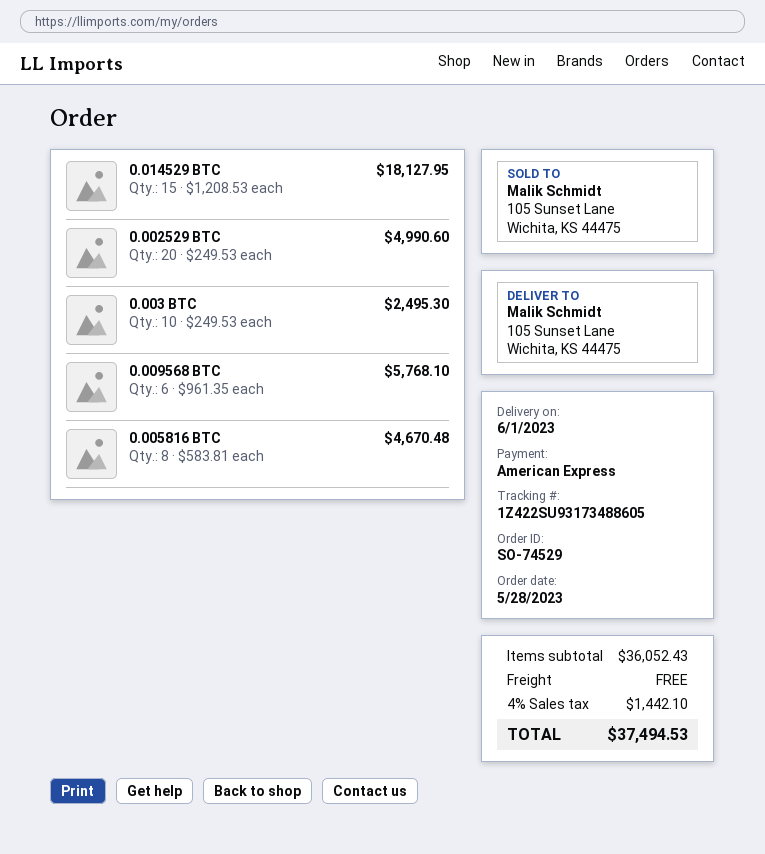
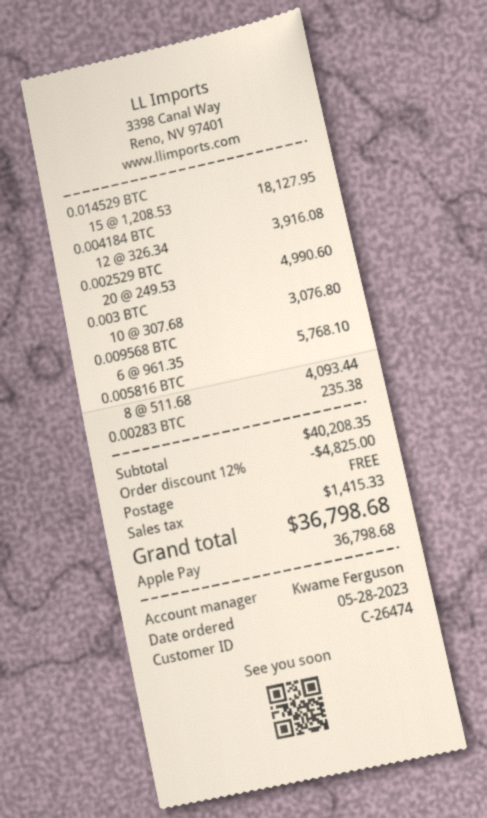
payment method: American Express -> Apple Pay
0.003 BTC: 10 x 249.53 = 2495.30 -> 10 x 307.68 = 3076.80
0.005816 BTC: 8 x 583.81 = 4670.48 -> 8 x 511.68 = 4093.44
0.004184 BTC: none -> 12 x 326.34 = 3916.08
0.00283 BTC: none -> 1 x 235.38 = 235.38
subtotal: 36052.43 -> 40208.35
discount: none -> 12% = 4825.00
tax: 1442.10 -> 1415.33
total: 37494.53 -> 36798.68

